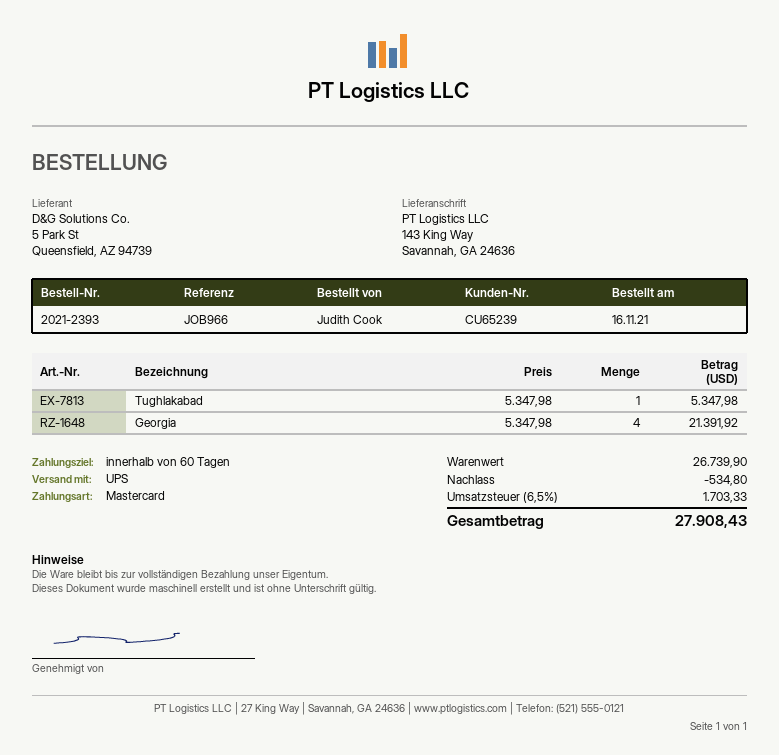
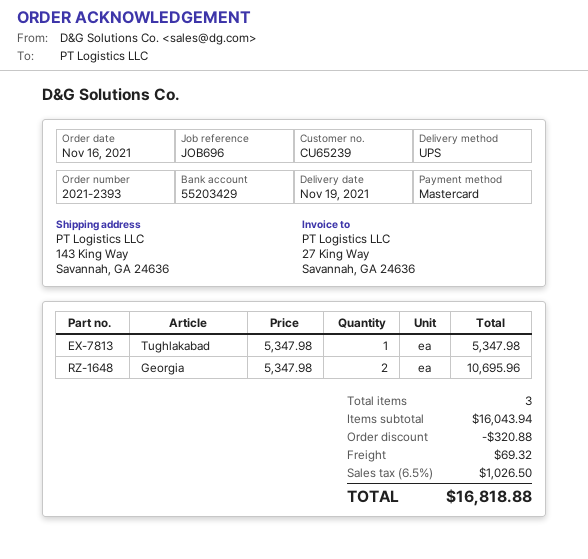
reference: JOB966 -> JOB696
Georgia: 4 x 5347.98 = 21391.92 -> 2 x 5347.98 = 10695.96
subtotal: 26739.90 -> 16043.94
discount: 534.80 -> 320.88
shipping: none -> 69.32
tax: 6.5% = 1703.33 -> 6.5% = 1026.50
total: 27908.43 -> 16818.88

